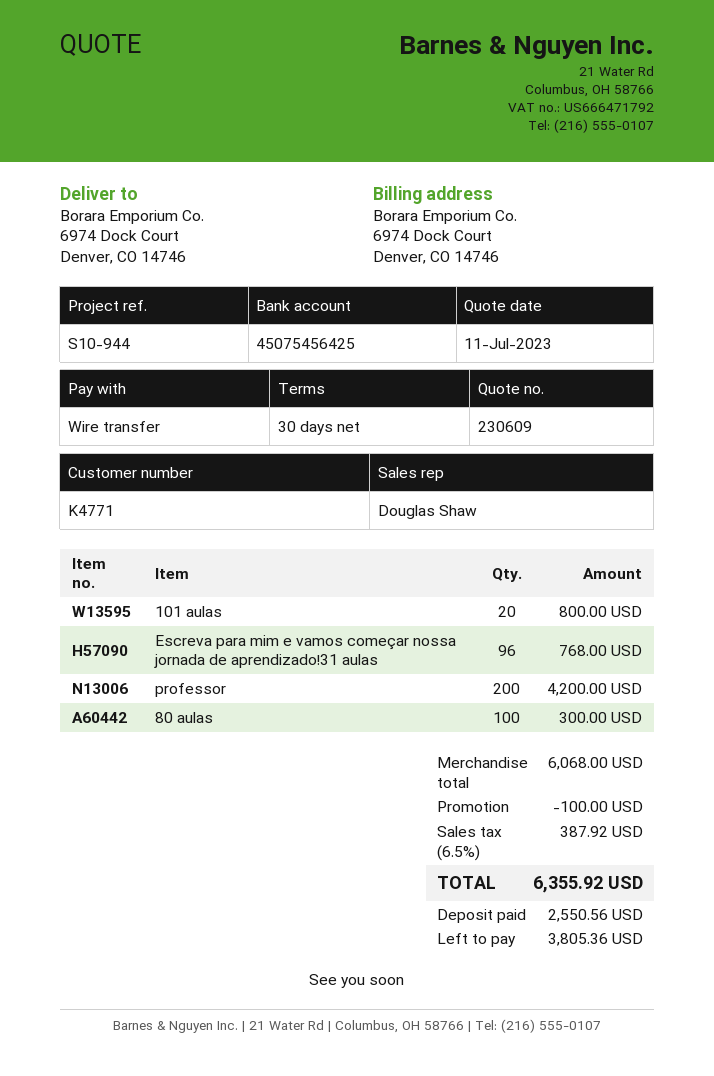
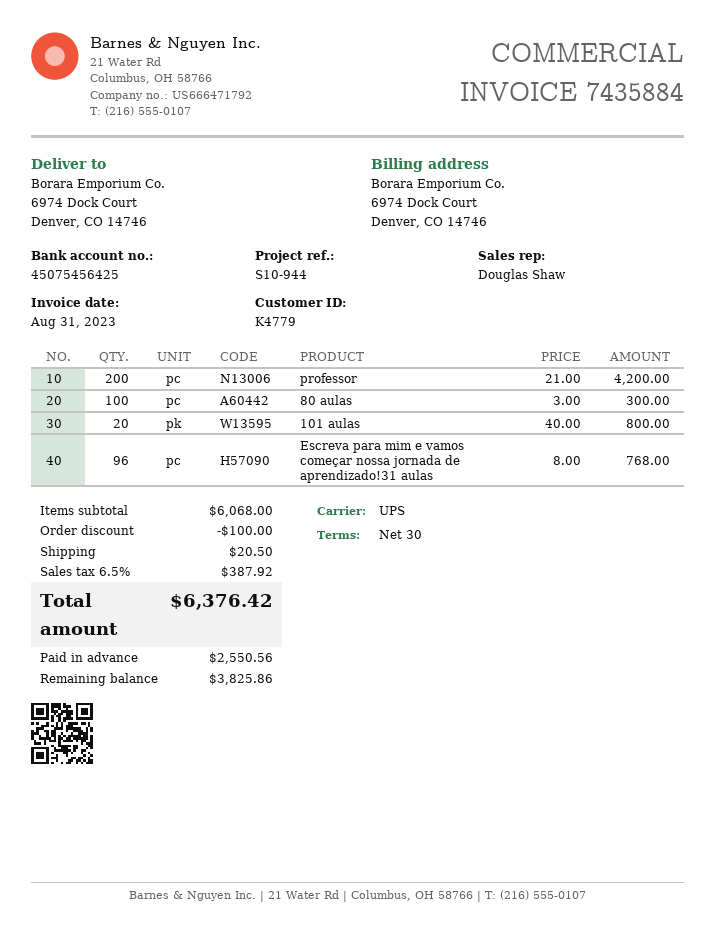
customer number: K4771 -> K4779
shipping: none -> 20.50
total: 6355.92 -> 6376.42
balance: 3805.36 -> 3825.86

